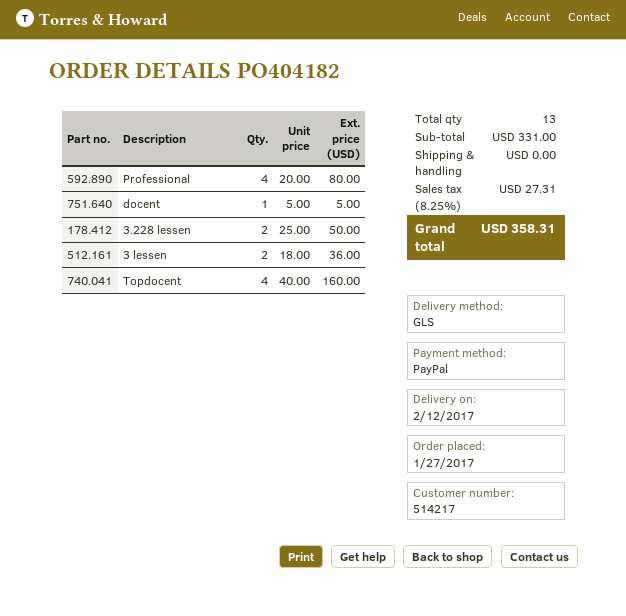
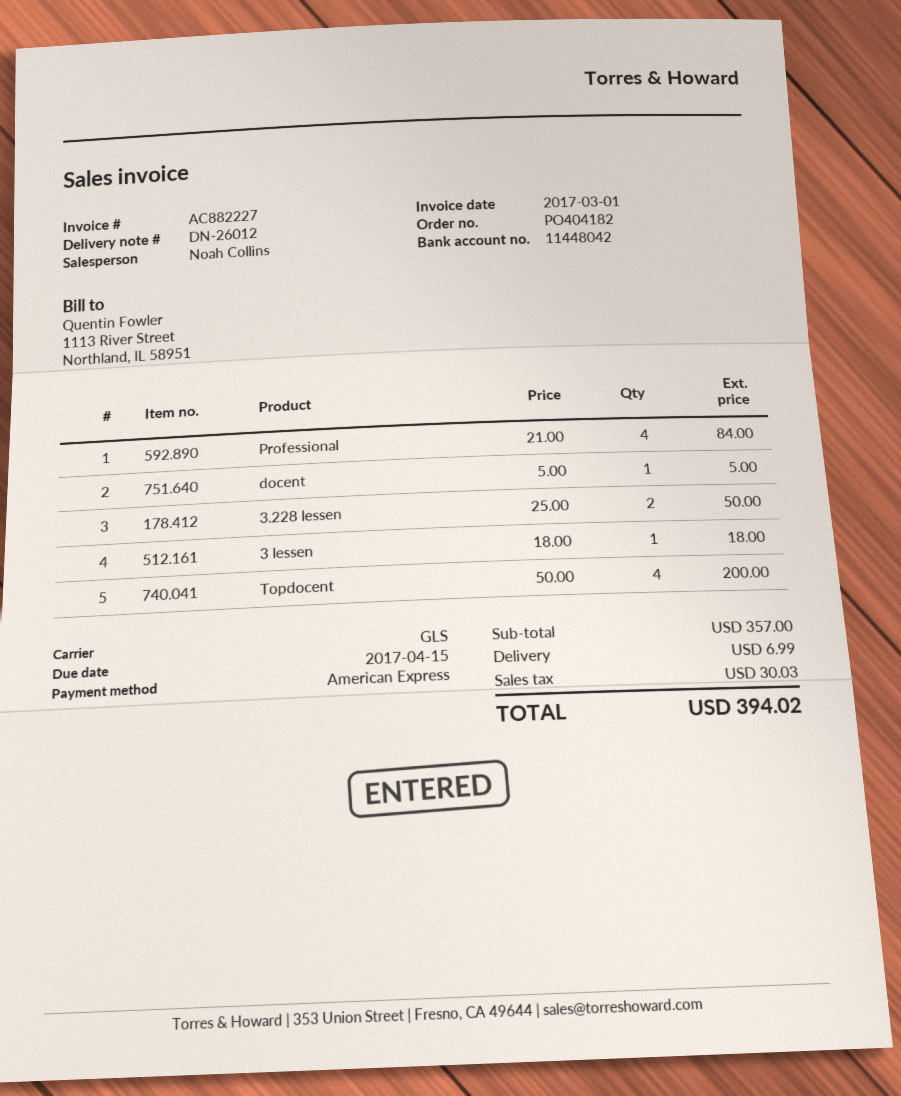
payment method: PayPal -> American Express
Professional: 4 x 20.00 = 80.00 -> 4 x 21.00 = 84.00
3 lessen: 2 x 18.00 = 36.00 -> 1 x 18.00 = 18.00
Topdocent: 4 x 40.00 = 160.00 -> 4 x 50.00 = 200.00
subtotal: 331.00 -> 357.00
shipping: 0.00 -> 6.99
tax: 27.31 -> 30.03
total: 358.31 -> 394.02

